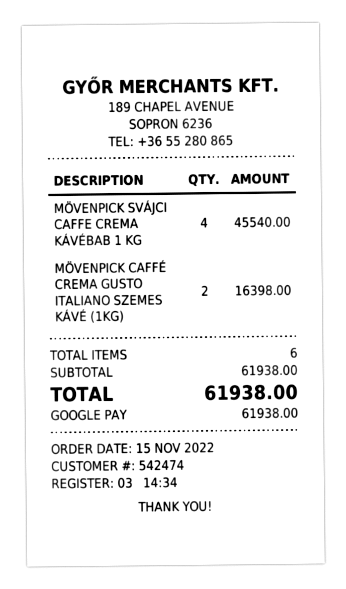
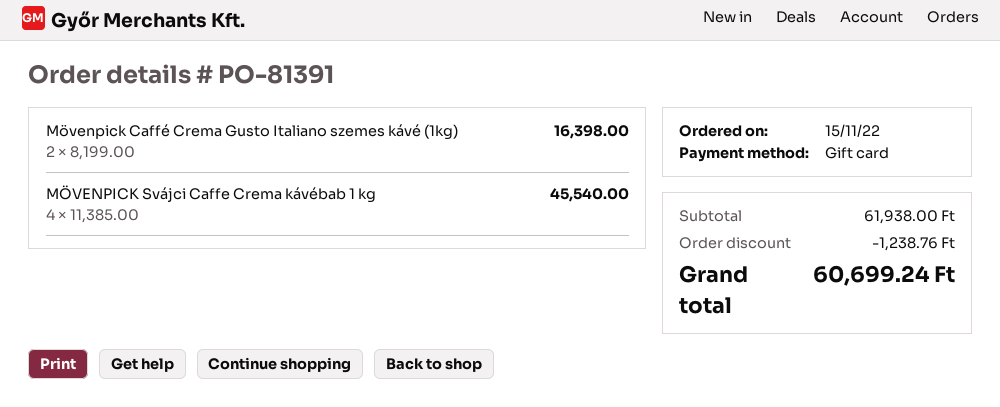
payment method: Google Pay -> gift card
discount: none -> 1238.76
total: 61938.00 -> 60699.24

